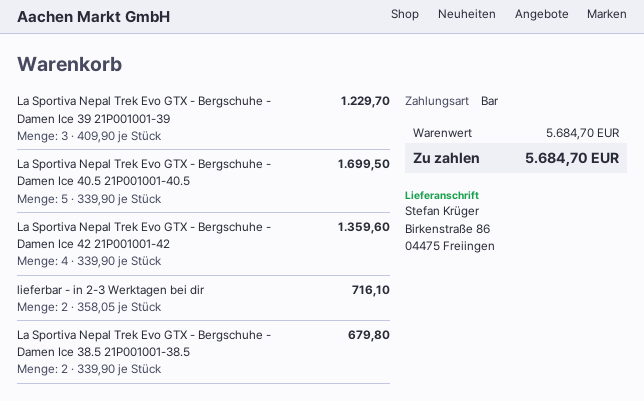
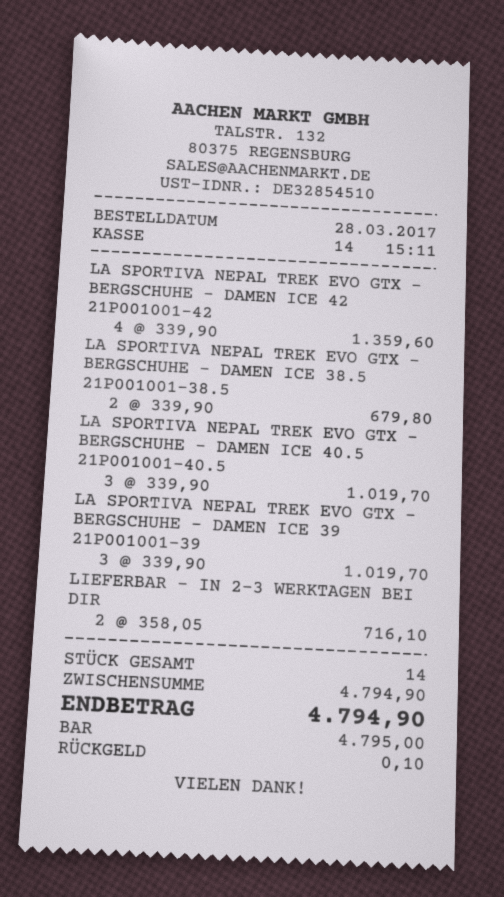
La Sportiva Nepal Trek Evo GTX - Bergschuhe - Damen Ice 39 21P001001-39: 3 x 409.90 = 1229.70 -> 3 x 339.90 = 1019.70
La Sportiva Nepal Trek Evo GTX - Bergschuhe - Damen Ice 40.5 21P001001-40.5: 5 x 339.90 = 1699.50 -> 3 x 339.90 = 1019.70
subtotal: 5684.70 -> 4794.90
total: 5684.70 -> 4794.90

